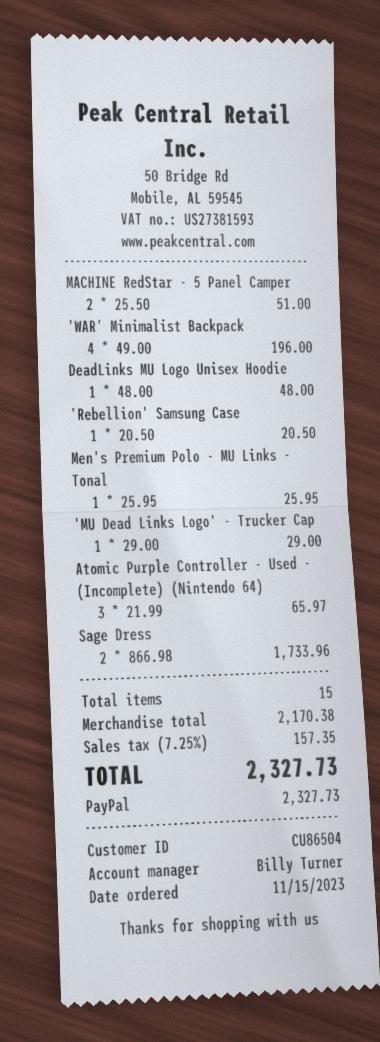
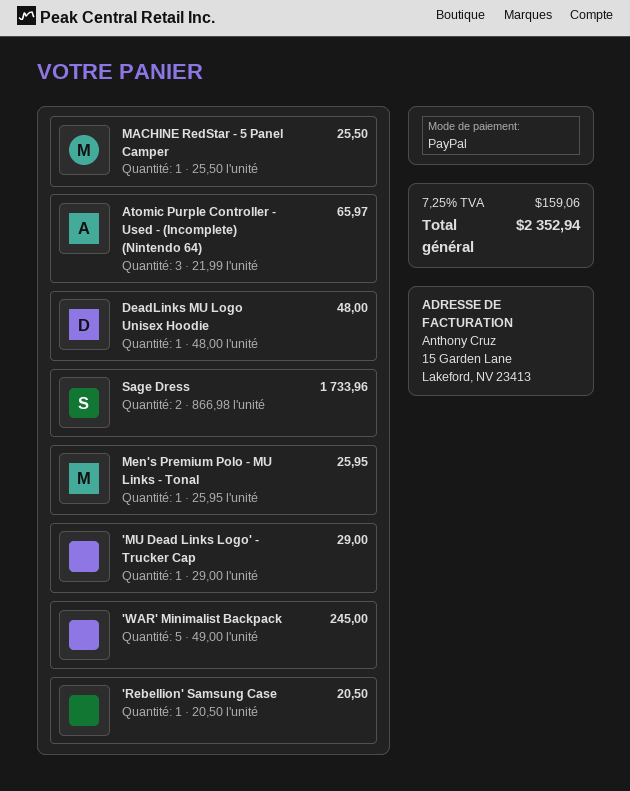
MACHINE RedStar - 5 Panel Camper: 2 x 25.50 = 51.00 -> 1 x 25.50 = 25.50
'WAR' Minimalist Backpack: 4 x 49.00 = 196.00 -> 5 x 49.00 = 245.00
tax: 7.25% = 157.35 -> 7.25% = 159.06
total: 2327.73 -> 2352.94

